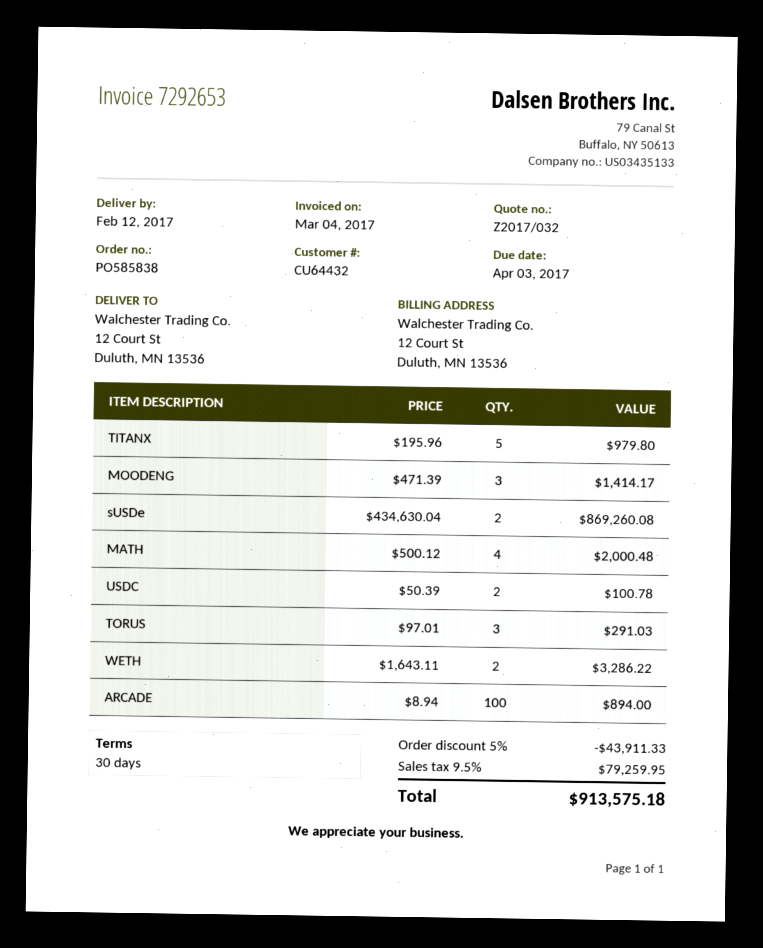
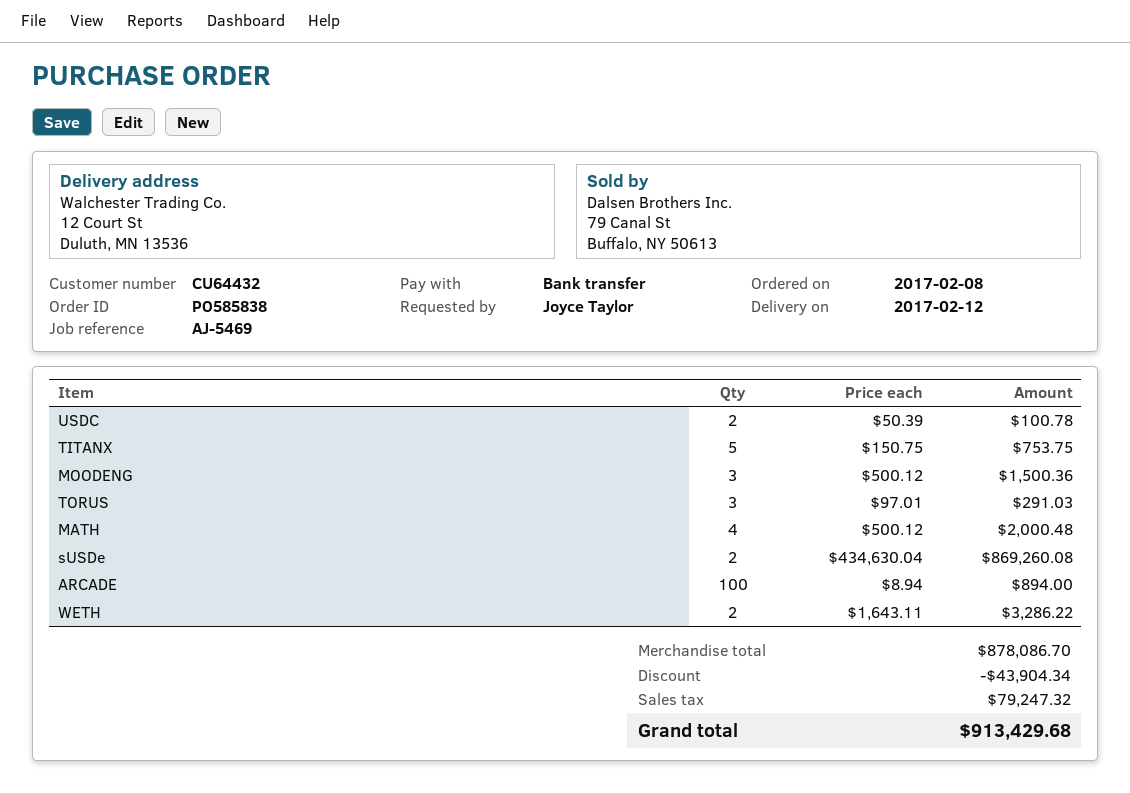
TITANX: 5 x 195.96 = 979.80 -> 5 x 150.75 = 753.75
MOODENG: 3 x 471.39 = 1414.17 -> 3 x 500.12 = 1500.36
discount: 43911.33 -> 43904.34
tax: 79259.95 -> 79247.32
total: 913575.18 -> 913429.68

